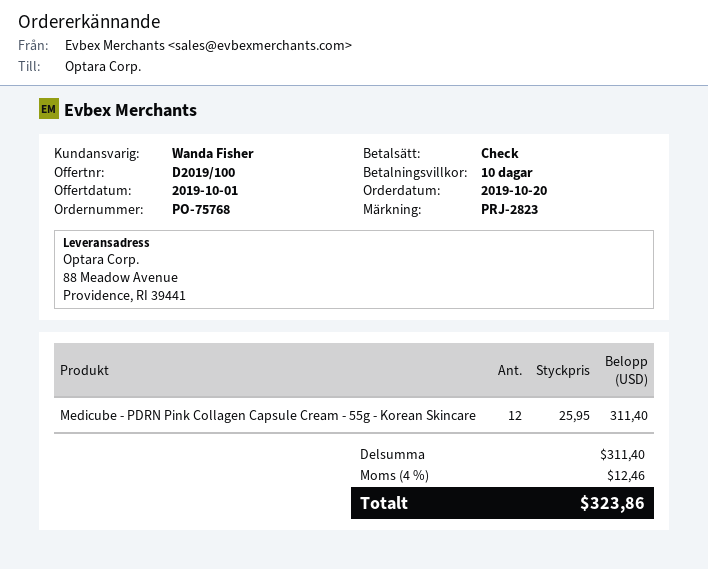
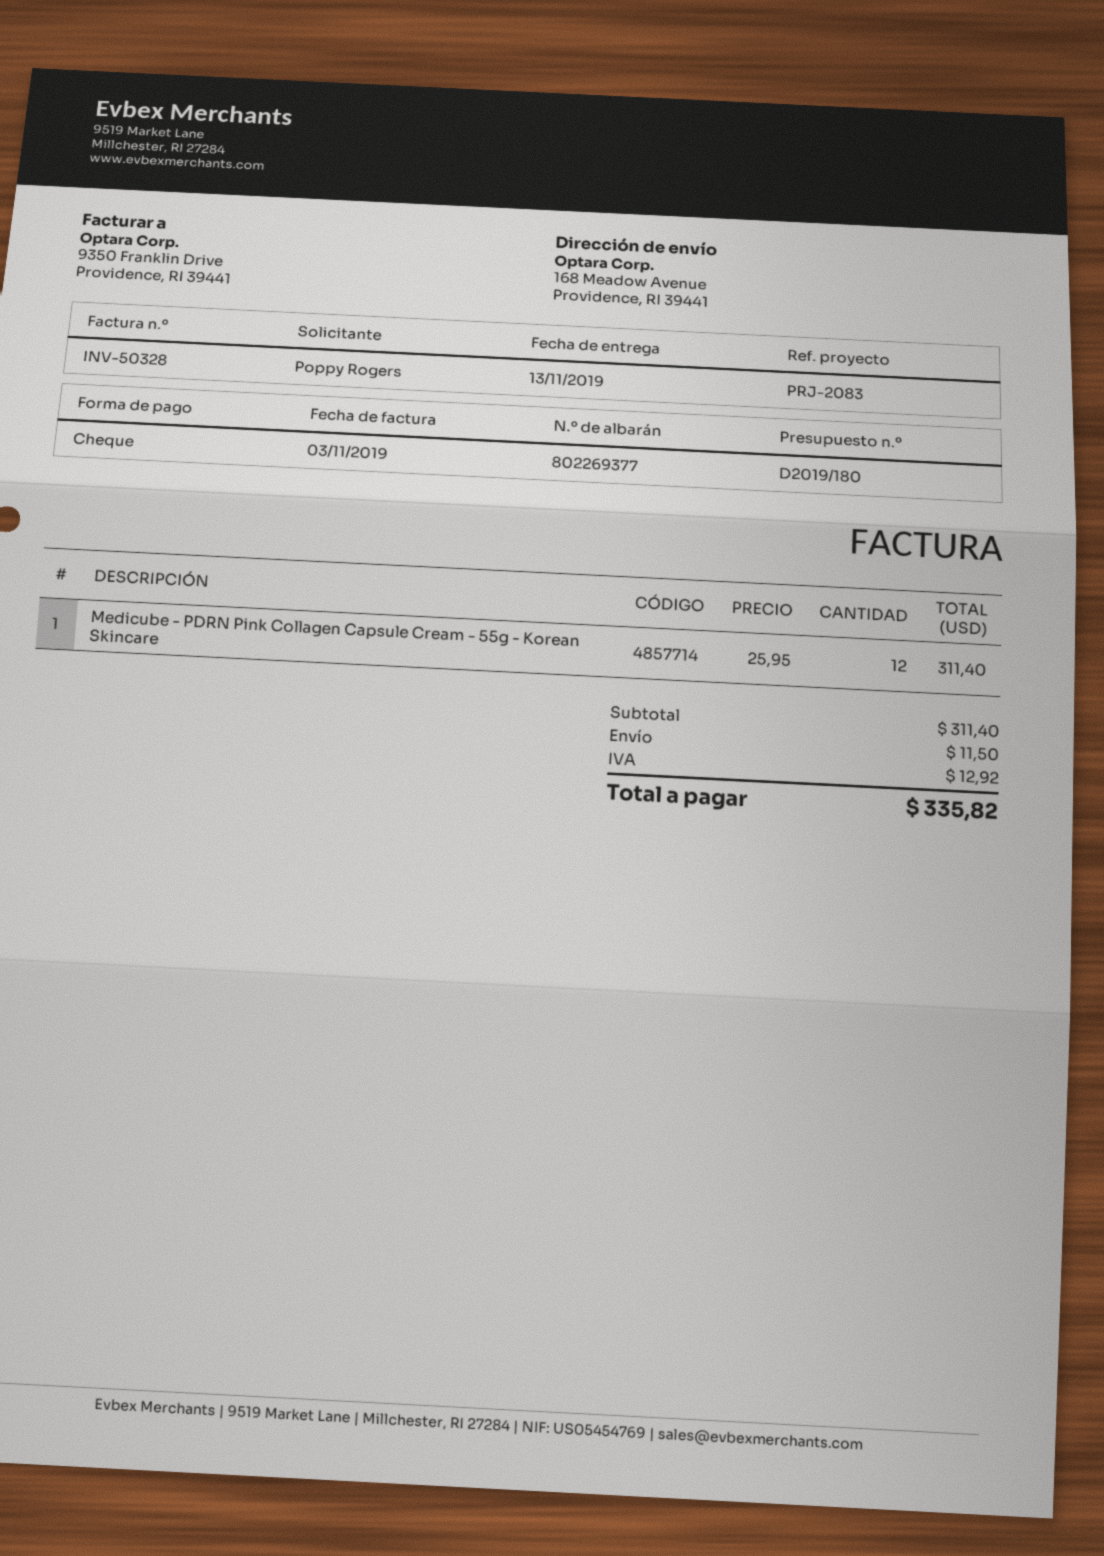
quote number: D2019/100 -> D2019/180
reference: PRJ-2823 -> PRJ-2083
ship to: 88 Meadow Avenue, Providence, RI 39441 -> 168 Meadow Avenue, Providence, RI 39441
shipping: none -> 11.50
tax: 12.46 -> 12.92
total: 323.86 -> 335.82

